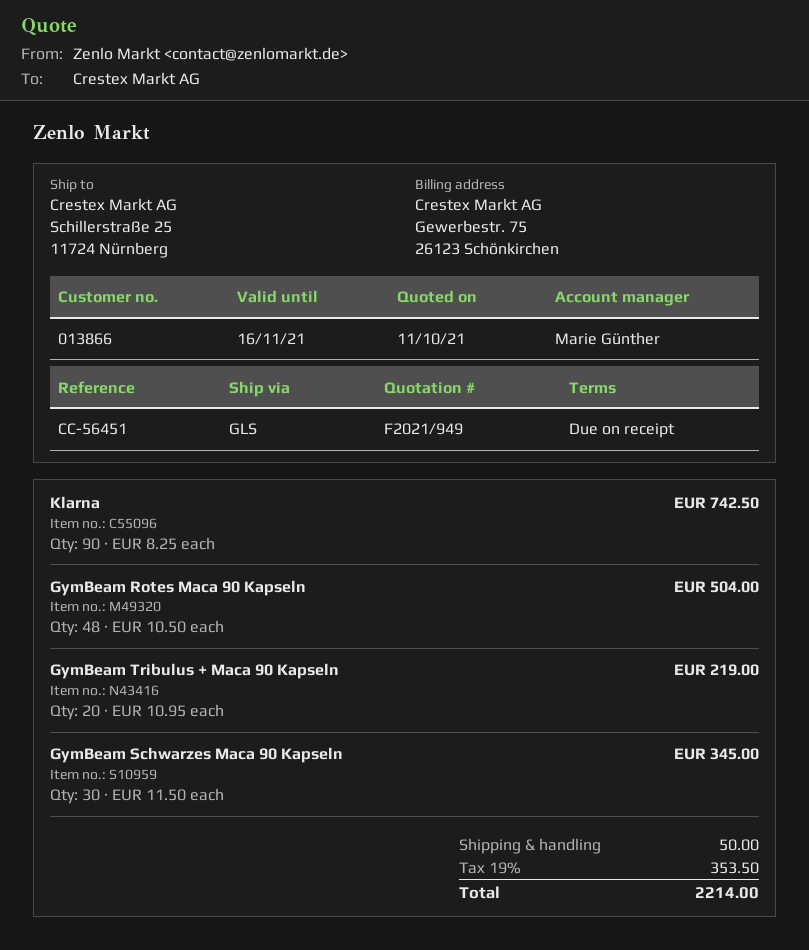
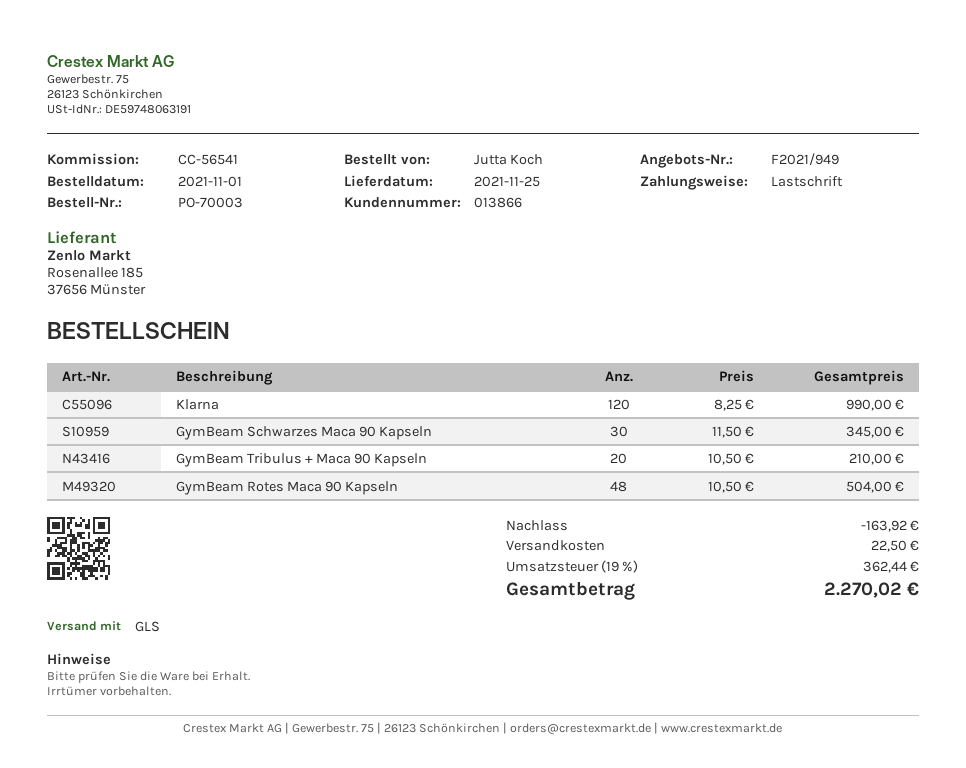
reference: CC-56451 -> CC-56541
Klarna: 90 x 8.25 = 742.50 -> 120 x 8.25 = 990.00
GymBeam Tribulus + Maca 90 Kapseln: 20 x 10.95 = 219.00 -> 20 x 10.50 = 210.00
discount: none -> 163.92
shipping: 50.00 -> 22.50
tax: 19% = 353.50 -> 19% = 362.44
total: 2214.00 -> 2270.02

